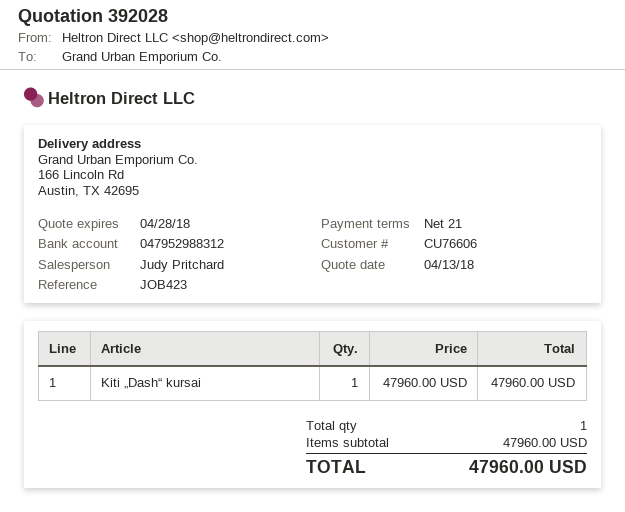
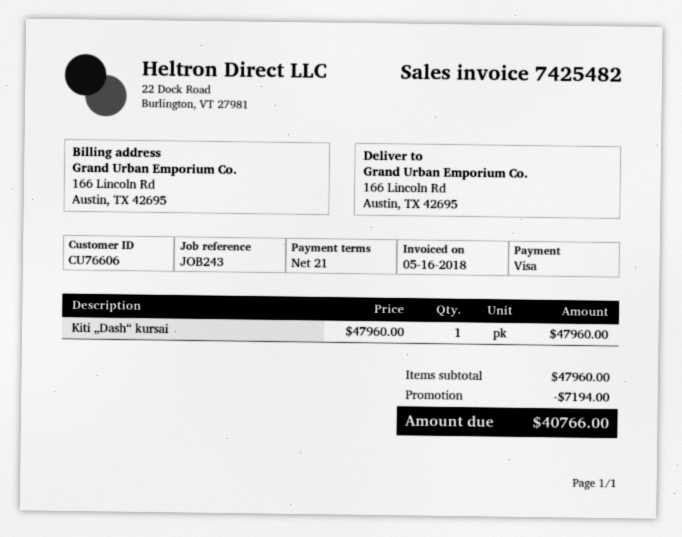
reference: JOB423 -> JOB243
discount: none -> 7194.00
total: 47960.00 -> 40766.00

